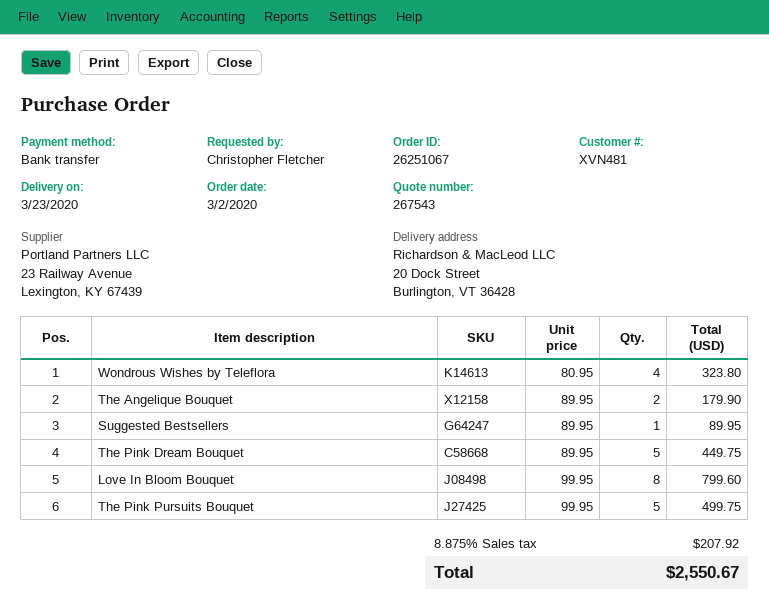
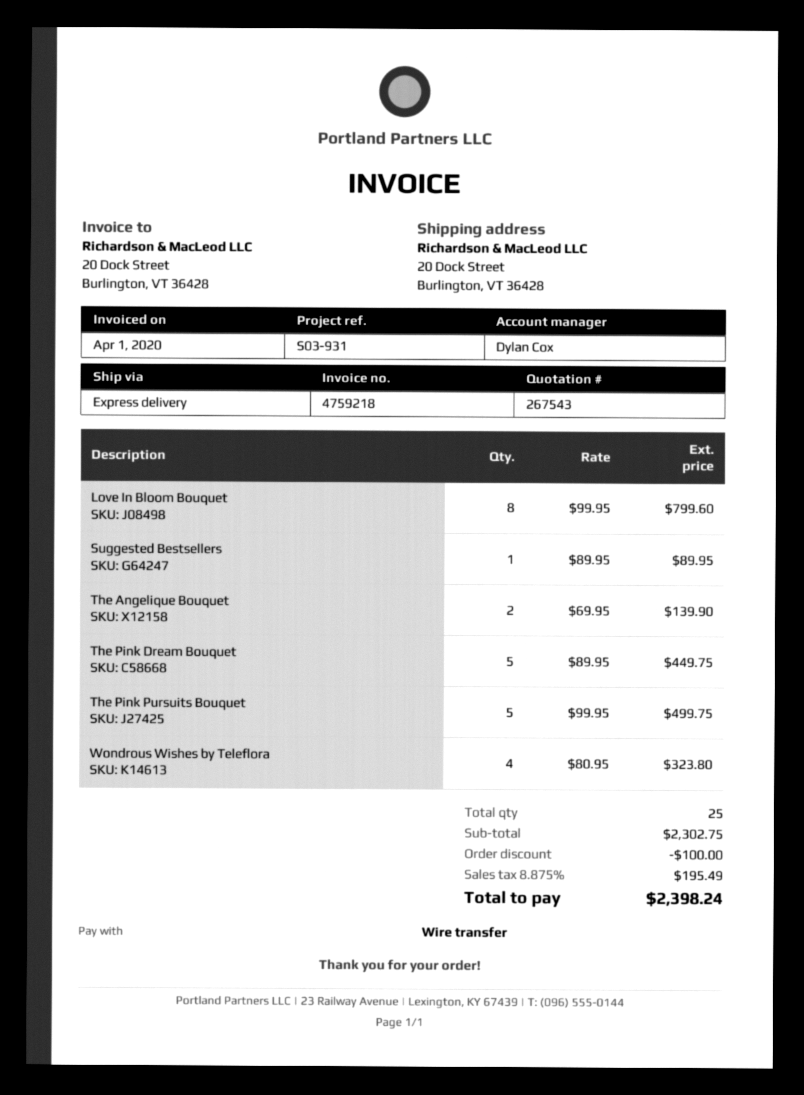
The Angelique Bouquet: 2 x 89.95 = 179.90 -> 2 x 69.95 = 139.90
discount: none -> 100.00
tax: 8.875% = 207.92 -> 8.875% = 195.49
total: 2550.67 -> 2398.24

